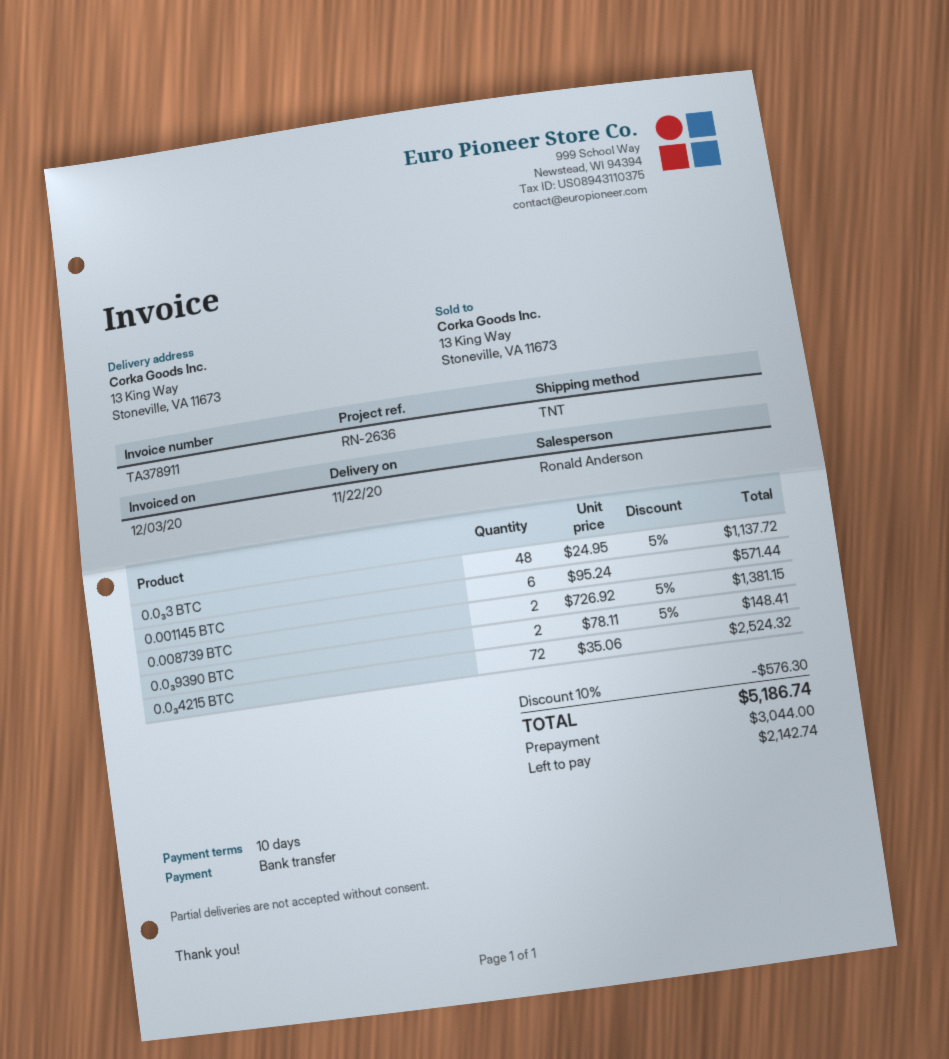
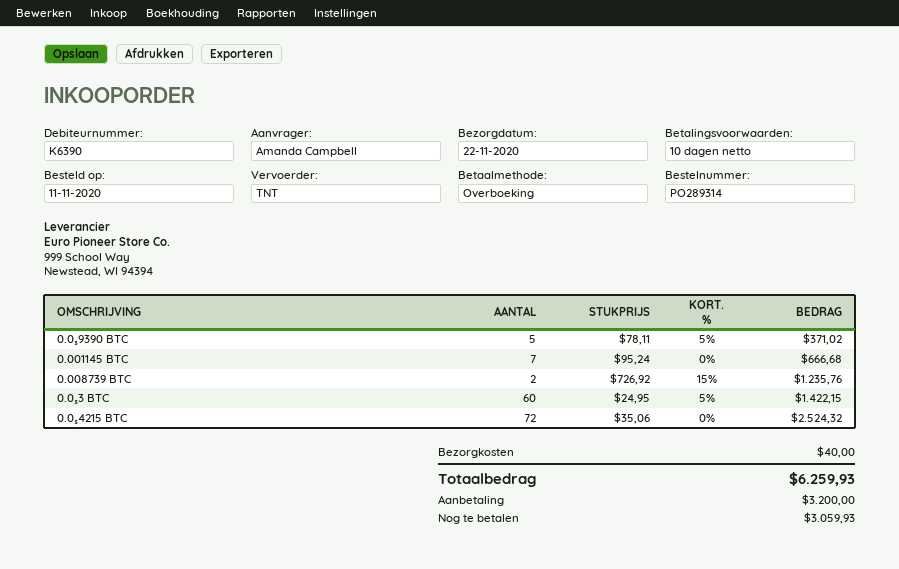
0.0₃3 BTC: 48 x 24.95 - 5% = 1137.72 -> 60 x 24.95 - 5% = 1422.15
0.001145 BTC: 6 x 95.24 = 571.44 -> 7 x 95.24 = 666.68
0.008739 BTC: 2 x 726.92 - 5% = 1381.15 -> 2 x 726.92 - 15% = 1235.76
0.0₃9390 BTC: 2 x 78.11 - 5% = 148.41 -> 5 x 78.11 - 5% = 371.02
discount: 10% = 576.30 -> none
shipping: none -> 40.00
total: 5186.74 -> 6259.93
deposit: 3044.00 -> 3200.00
balance: 2142.74 -> 3059.93

